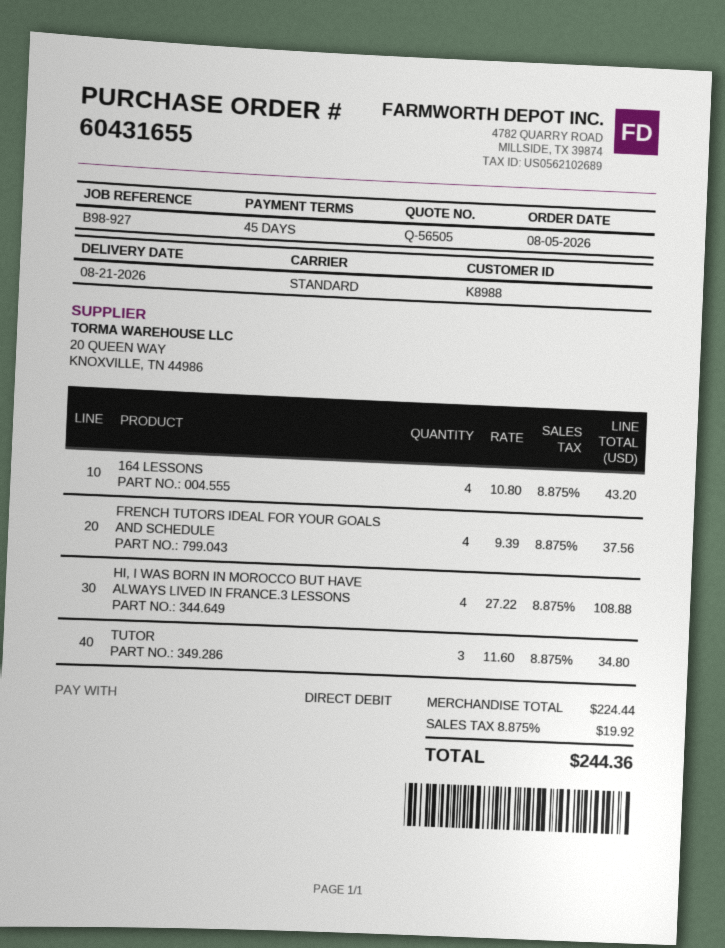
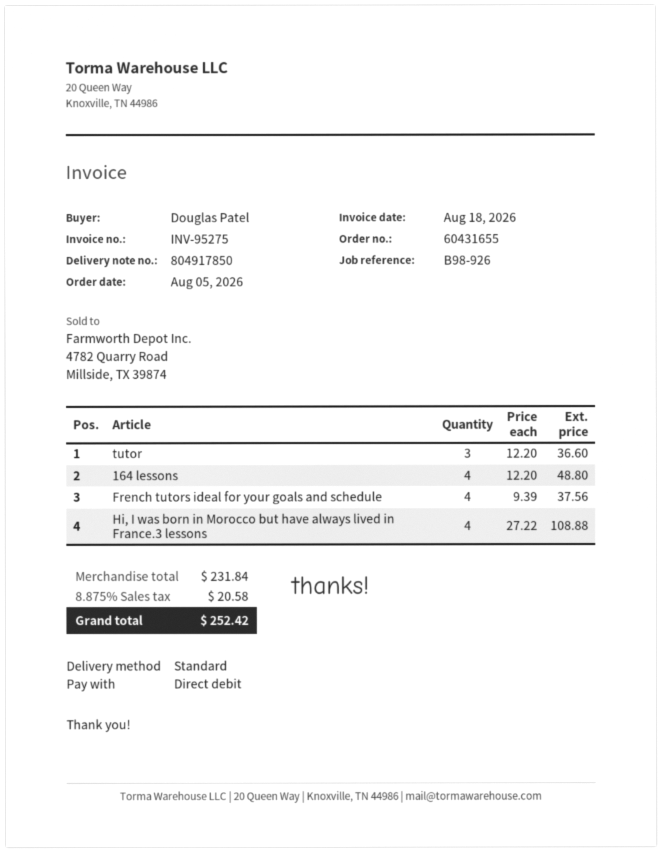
reference: B98-927 -> B98-926
164 LESSONS: 4 x 10.80 = 43.20 -> 4 x 12.20 = 48.80
TUTOR: 3 x 11.60 = 34.80 -> 3 x 12.20 = 36.60
subtotal: 224.44 -> 231.84
tax: 8.875% = 19.92 -> 8.875% = 20.58
total: 244.36 -> 252.42

